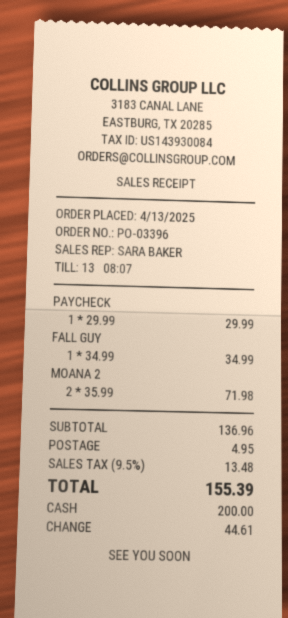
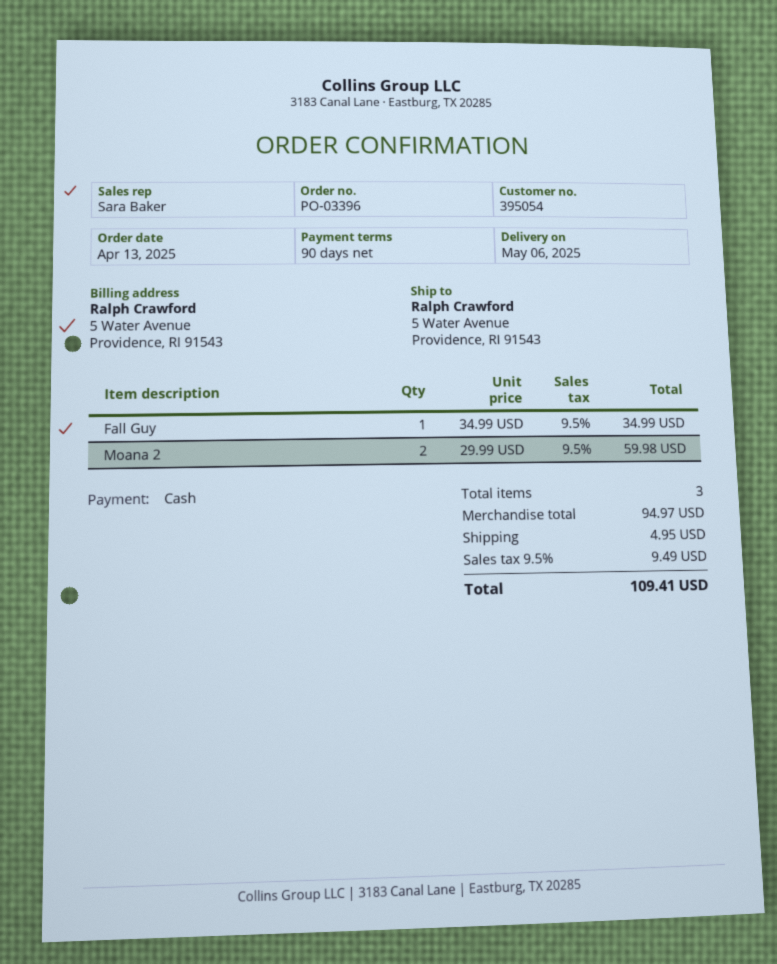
PAYCHECK: 1 x 29.99 = 29.99 -> none
MOANA 2: 2 x 35.99 = 71.98 -> 2 x 29.99 = 59.98
subtotal: 136.96 -> 94.97
tax: 9.5% = 13.48 -> 9.5% = 9.49
total: 155.39 -> 109.41

